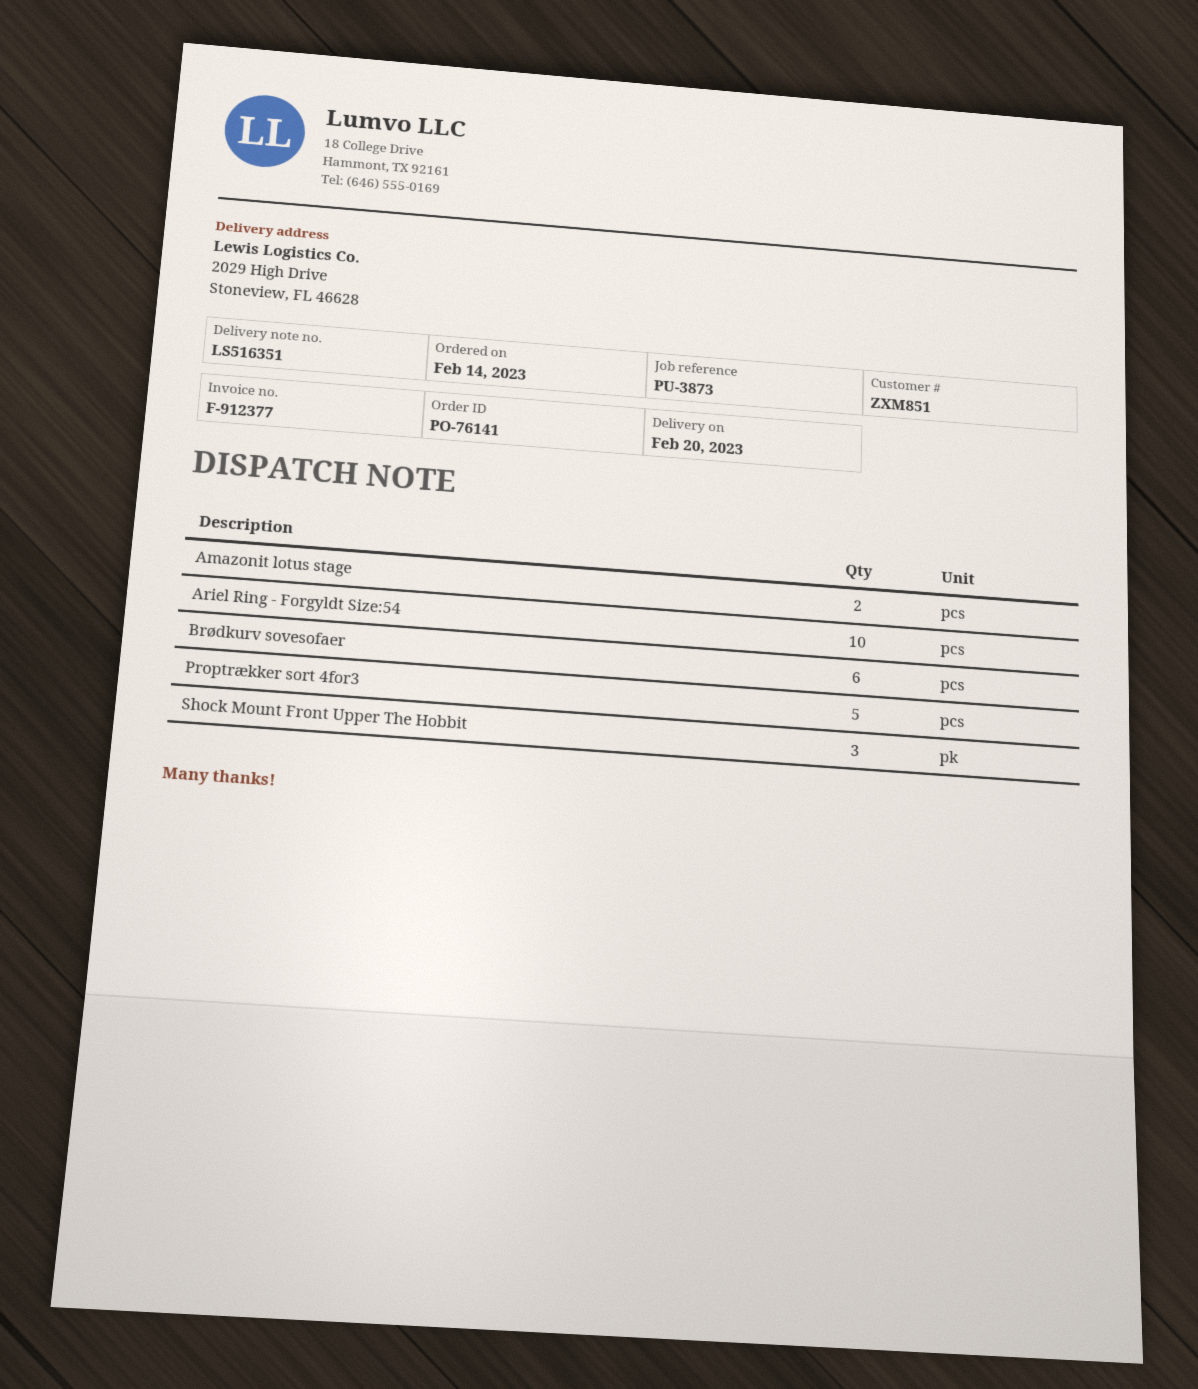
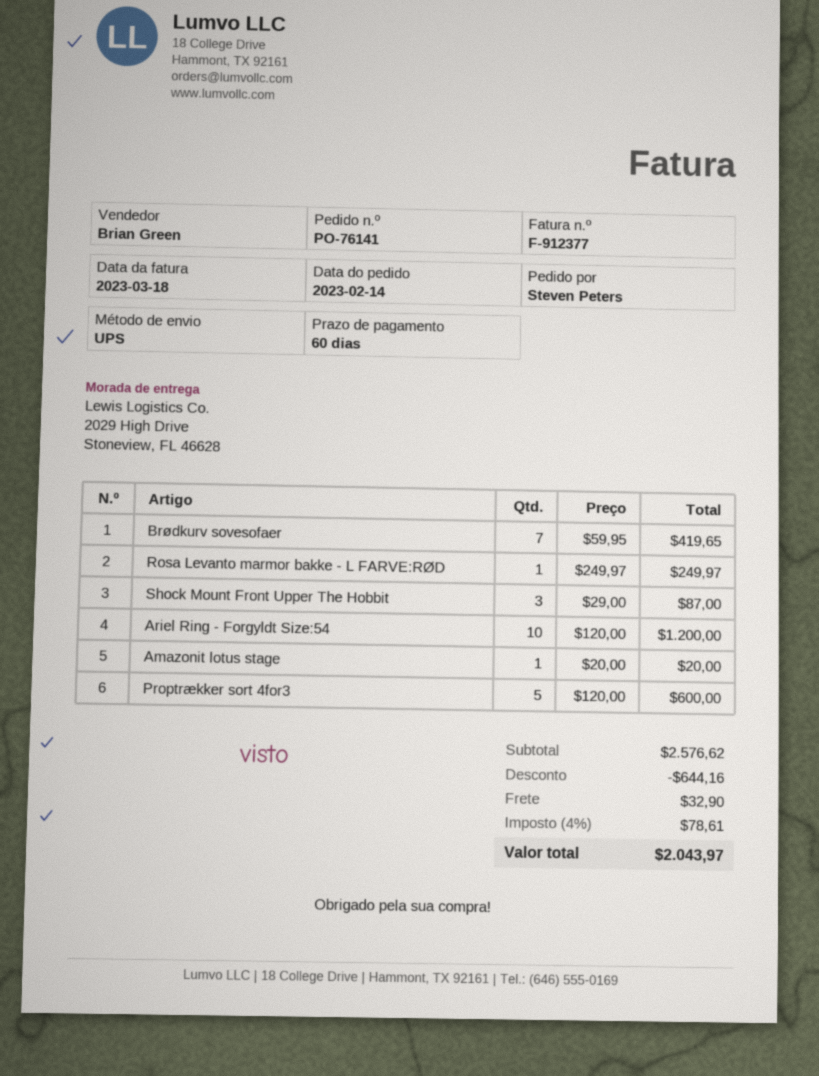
Amazonit lotus stage: 2 -> 1
Brødkurv sovesofaer: 6 -> 7
Rosa Levanto marmor bakke - L FARVE:RØD: none -> 1

